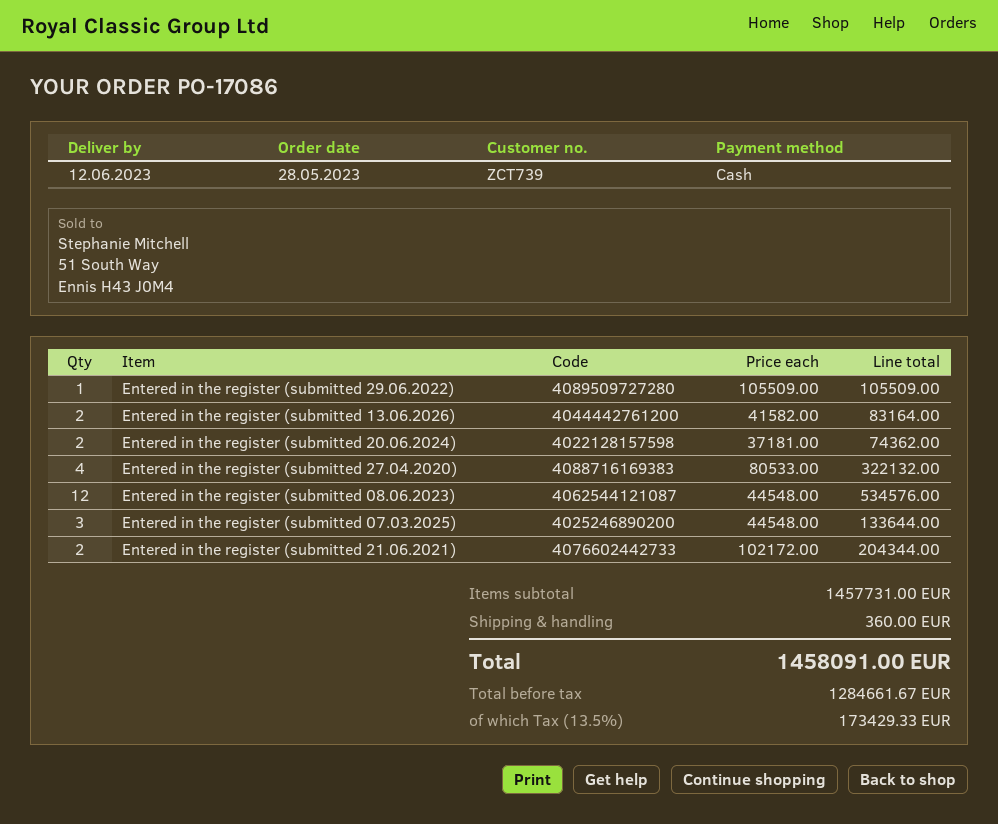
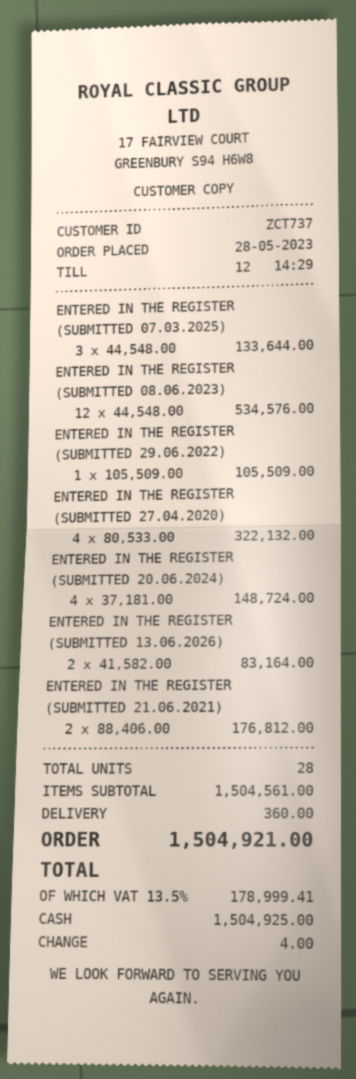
customer number: ZCT739 -> ZCT737
Entered in the register (submitted 20.06.2024): 2 x 37181.00 = 74362.00 -> 4 x 37181.00 = 148724.00
Entered in the register (submitted 21.06.2021): 2 x 102172.00 = 204344.00 -> 2 x 88406.00 = 176812.00
subtotal: 1457731.00 -> 1504561.00
tax: 13.5% = 173429.33 -> 13.5% = 178999.41
total: 1458091.00 -> 1504921.00

